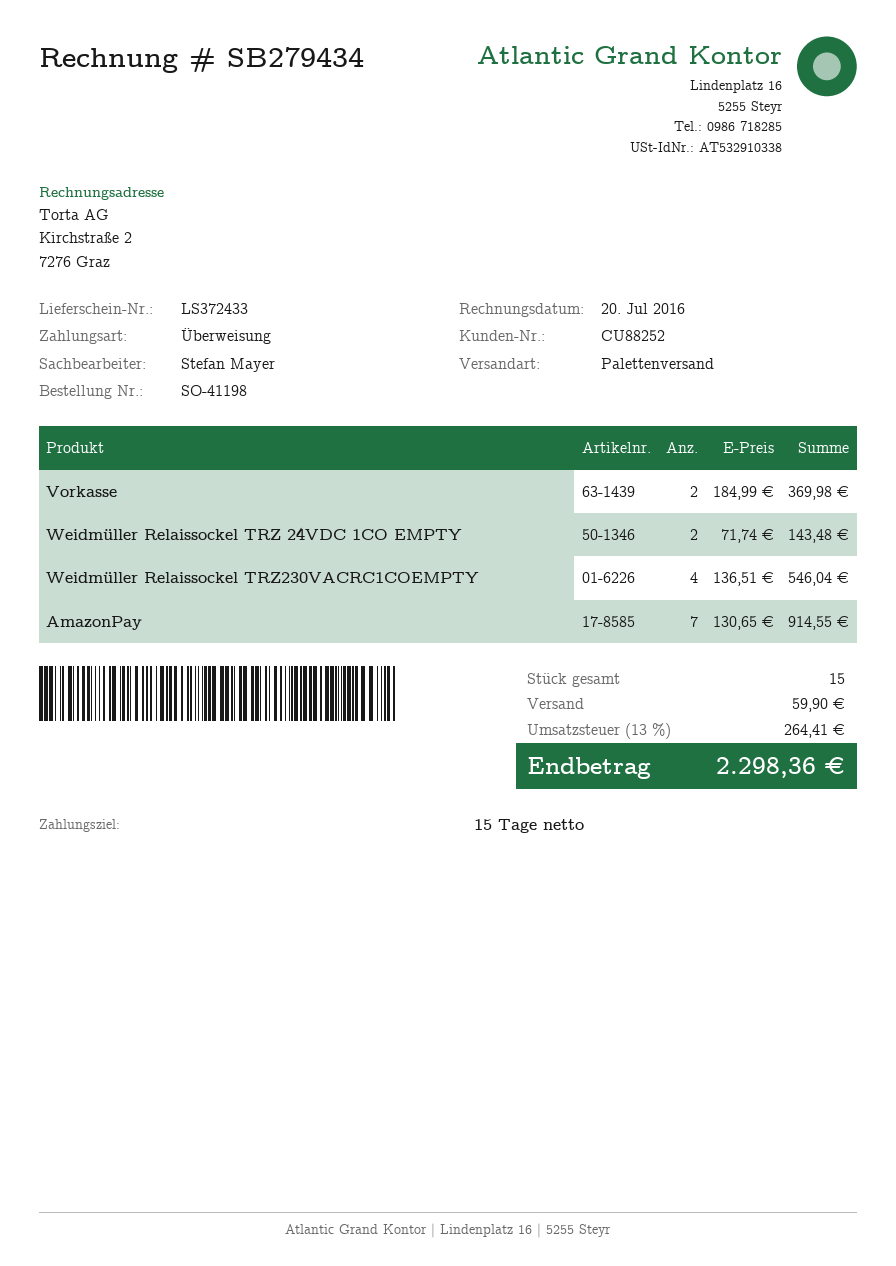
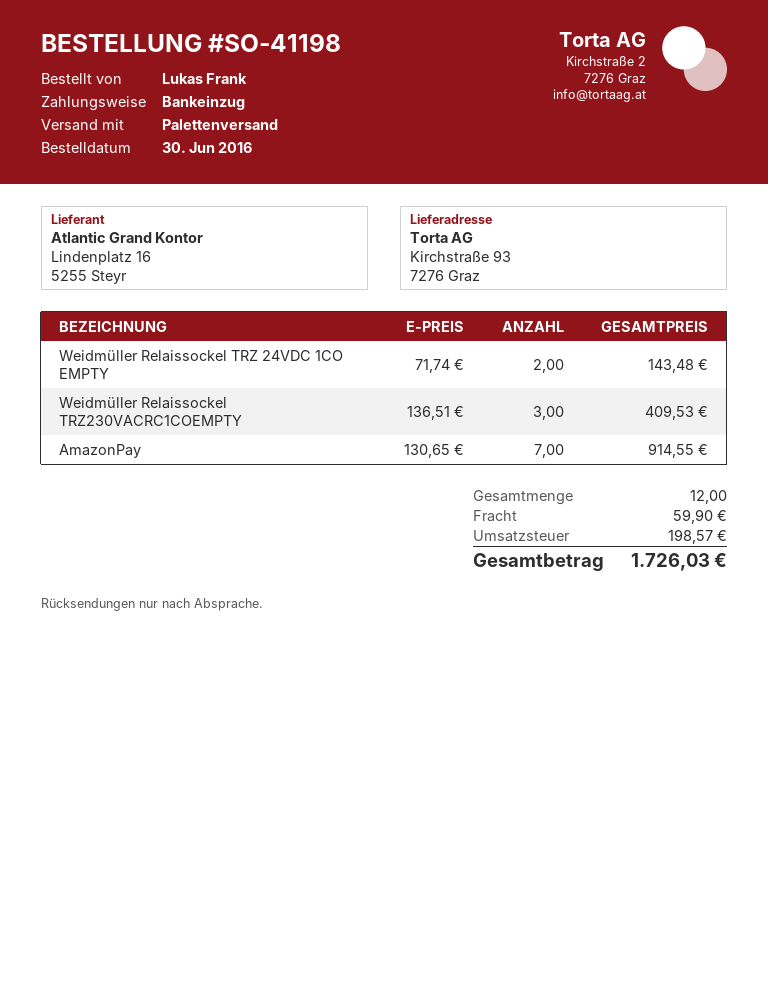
payment method: bank transfer -> direct debit
Vorkasse: 2 x 184.99 = 369.98 -> none
Weidmüller Relaissockel TRZ230VACRC1COEMPTY: 4 x 136.51 = 546.04 -> 3 x 136.51 = 409.53
total quantity: 15 -> 12
tax: 264.41 -> 198.57
total: 2298.36 -> 1726.03

